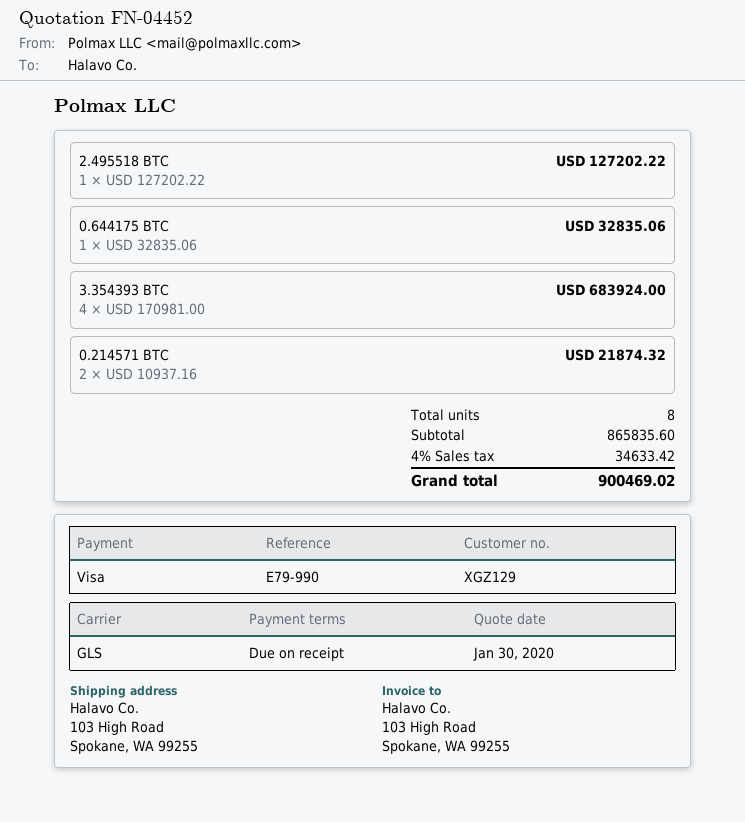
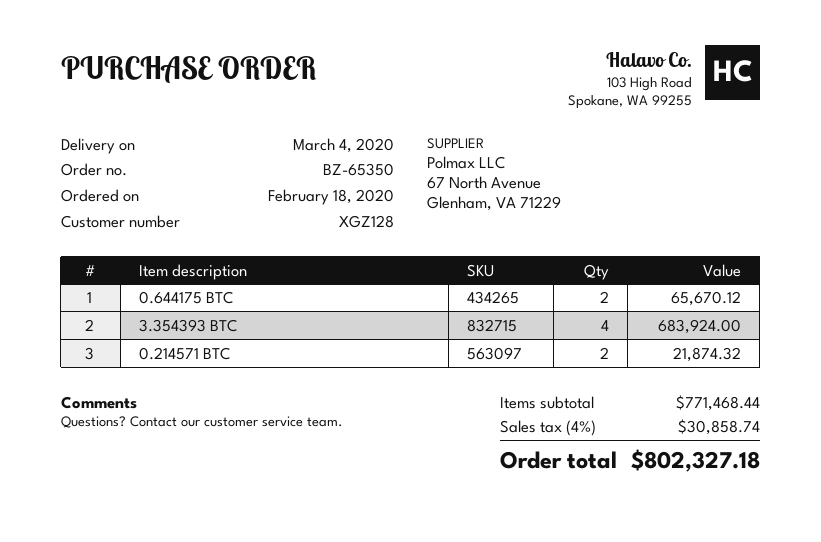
customer number: XGZ129 -> XGZ128
2.495518 BTC: 1 for 127202.22 -> none
0.644175 BTC: 1 for 32835.06 -> 2 for 65670.12
subtotal: 865835.60 -> 771468.44
tax: 4% = 34633.42 -> 4% = 30858.74
total: 900469.02 -> 802327.18

